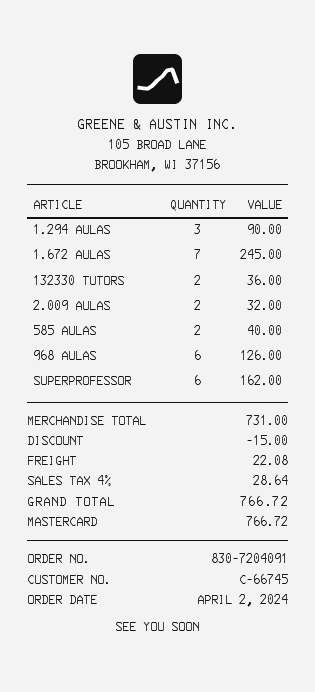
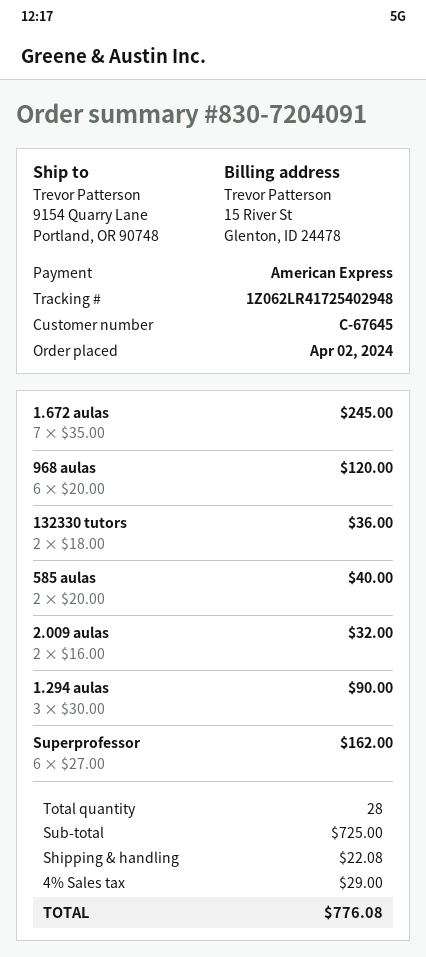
customer number: C-66745 -> C-67645
payment method: Mastercard -> American Express
968 AULAS: 6 for 126.00 -> 6 for 120.00
subtotal: 731.00 -> 725.00
discount: 15.00 -> none
tax: 4% = 28.64 -> 4% = 29.00
total: 766.72 -> 776.08

